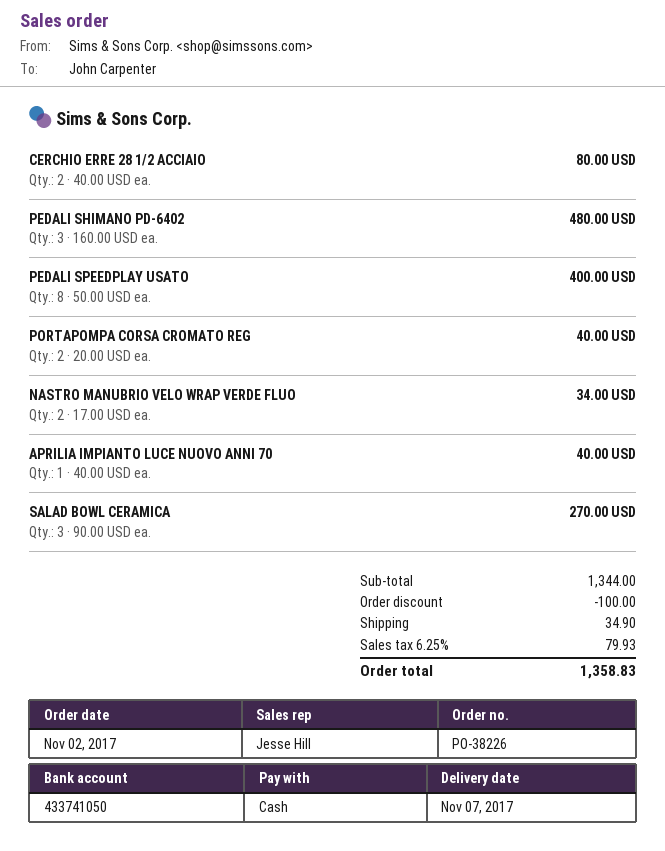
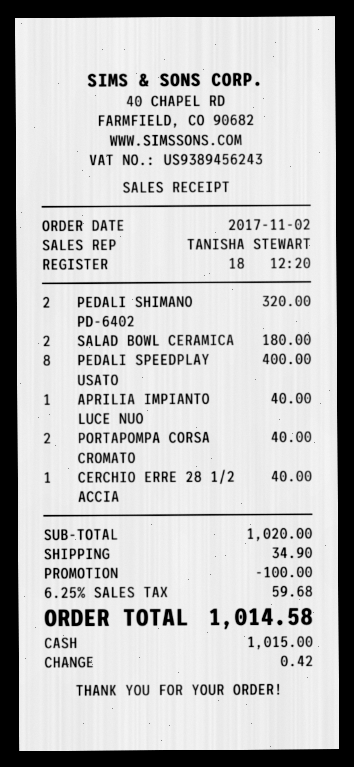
sales rep: Jesse Hill -> TANISHA STEWART
CERCHIO ERRE 28 1/2 ACCIAIO: 2 for 80.00 -> 1 for 40.00
PEDALI SHIMANO PD-6402: 3 for 480.00 -> 2 for 320.00
NASTRO MANUBRIO VELO WRAP VERDE FLUO: 2 for 34.00 -> none
SALAD BOWL CERAMICA: 3 for 270.00 -> 2 for 180.00
subtotal: 1344.00 -> 1020.00
tax: 6.25% = 79.93 -> 6.25% = 59.68
total: 1358.83 -> 1014.58

